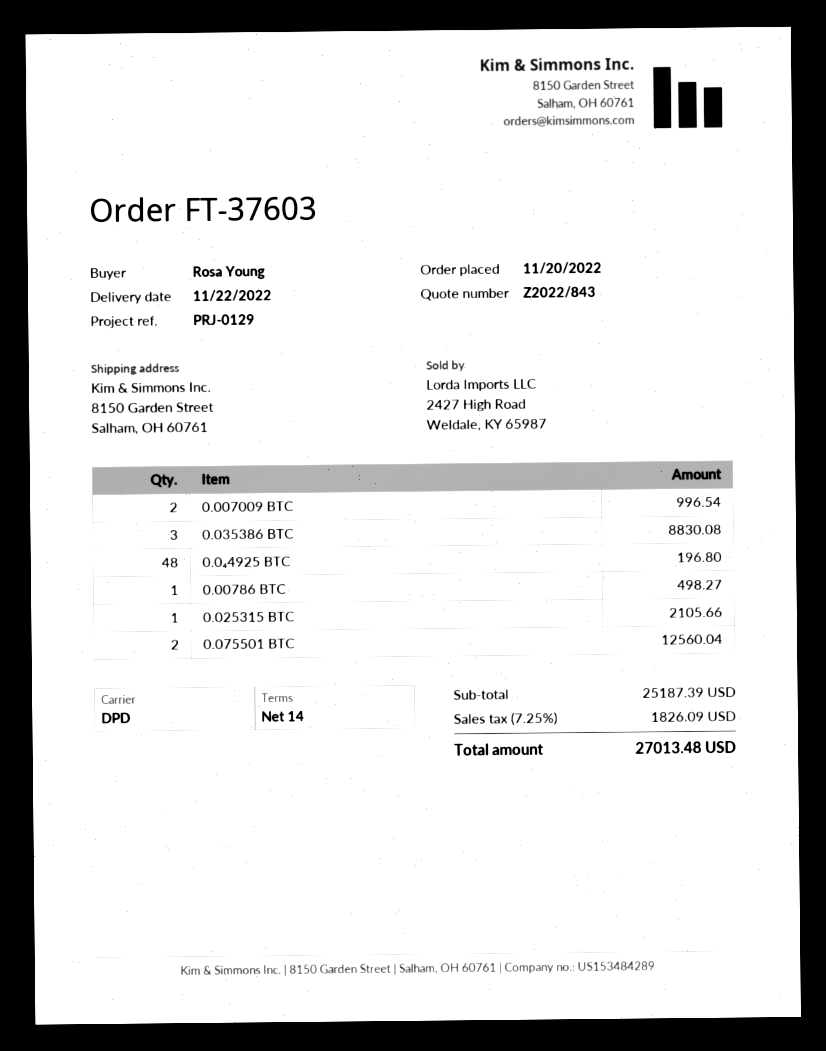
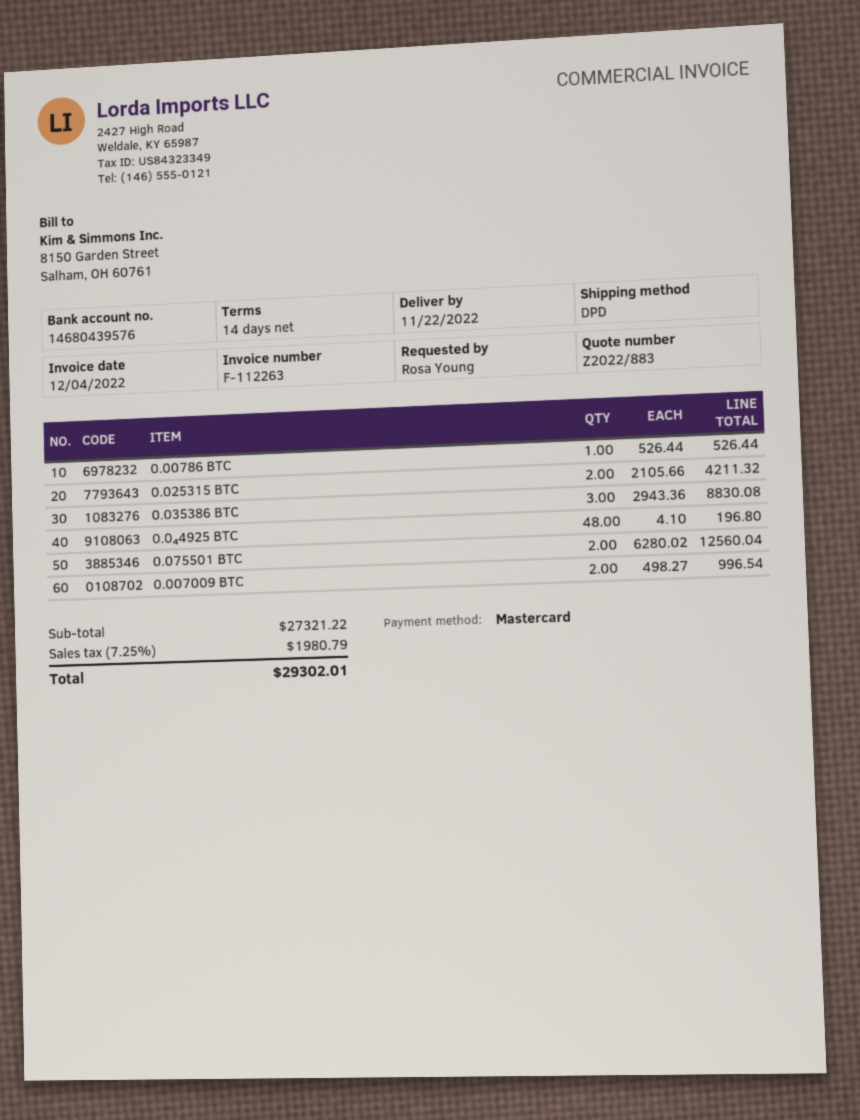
quote number: Z2022/843 -> Z2022/883
0.00786 BTC: 1 for 498.27 -> 1 for 526.44
0.025315 BTC: 1 for 2105.66 -> 2 for 4211.32
subtotal: 25187.39 -> 27321.22
tax: 7.25% = 1826.09 -> 7.25% = 1980.79
total: 27013.48 -> 29302.01

